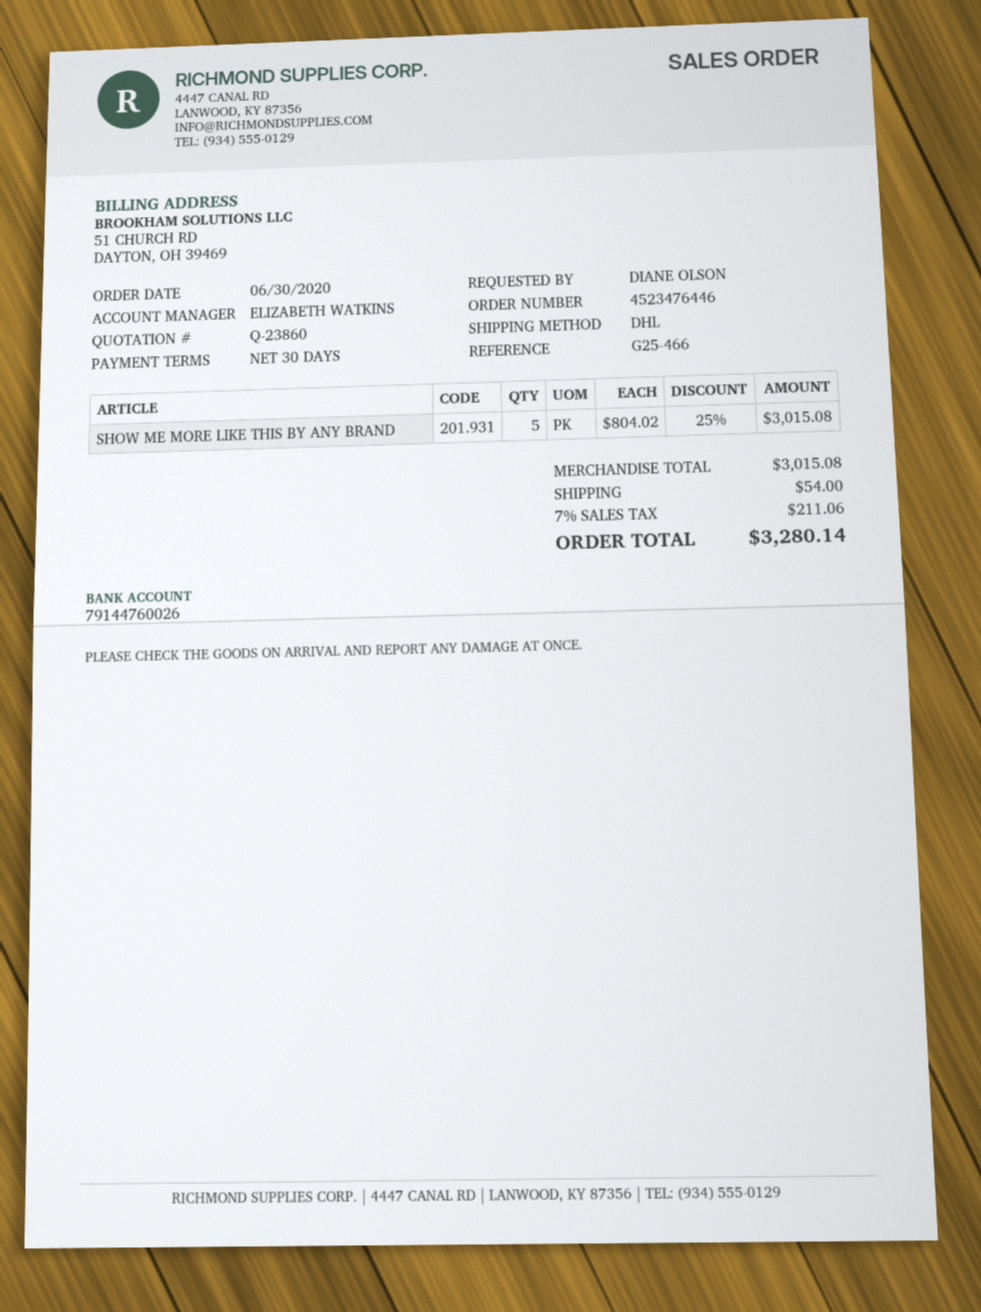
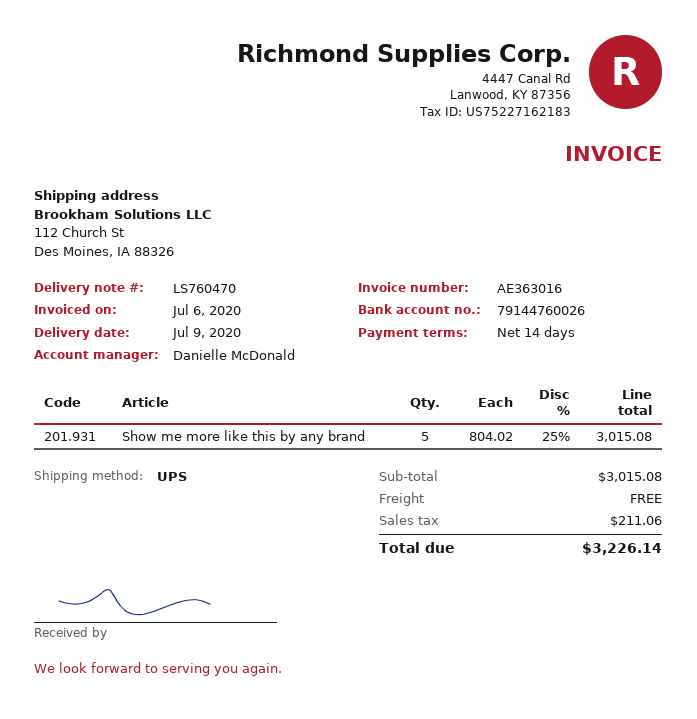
payment terms: 30 days -> 14 days
sales rep: ELIZABETH WATKINS -> Danielle McDonald
shipping method: DHL -> UPS
shipping: 54.00 -> 0.00
total: 3280.14 -> 3226.14

